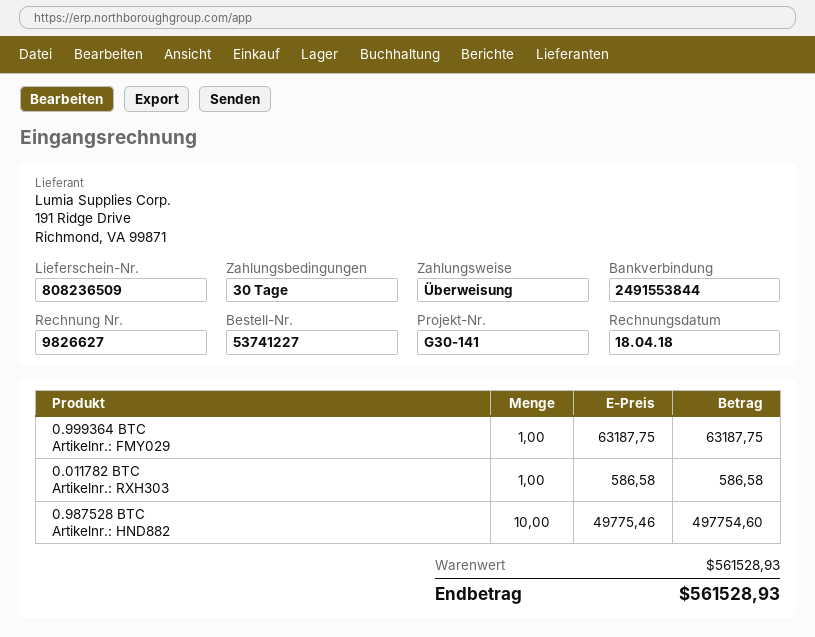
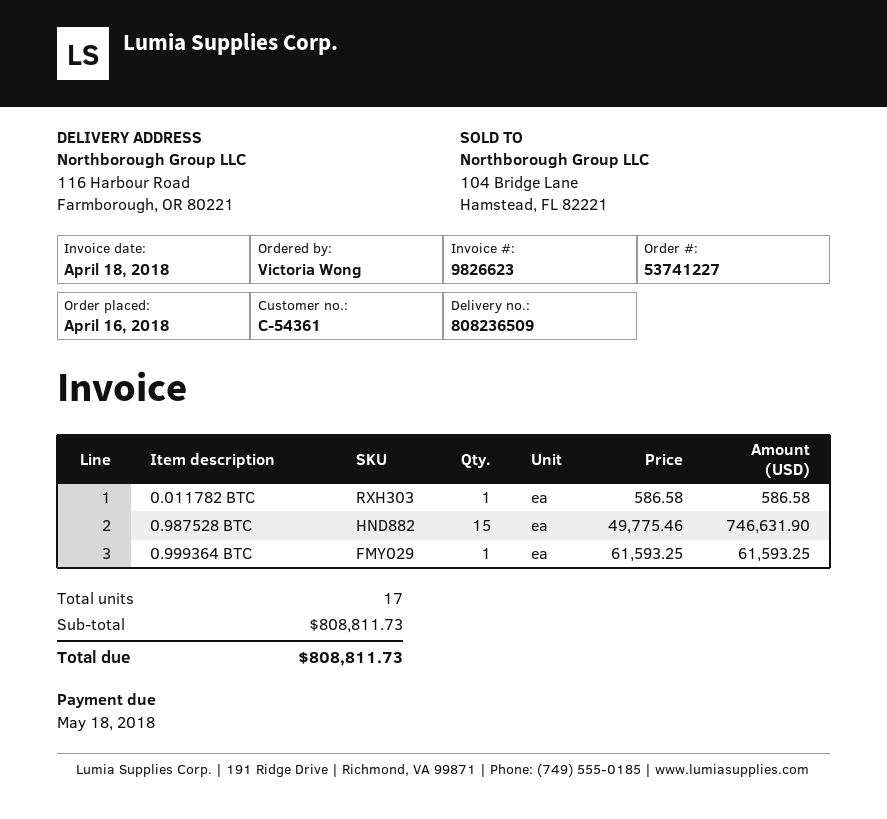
invoice number: 9826627 -> 9826623
0.999364 BTC: 1 x 63187.75 = 63187.75 -> 1 x 61593.25 = 61593.25
0.987528 BTC: 10 x 49775.46 = 497754.60 -> 15 x 49775.46 = 746631.90
subtotal: 561528.93 -> 808811.73
total: 561528.93 -> 808811.73

